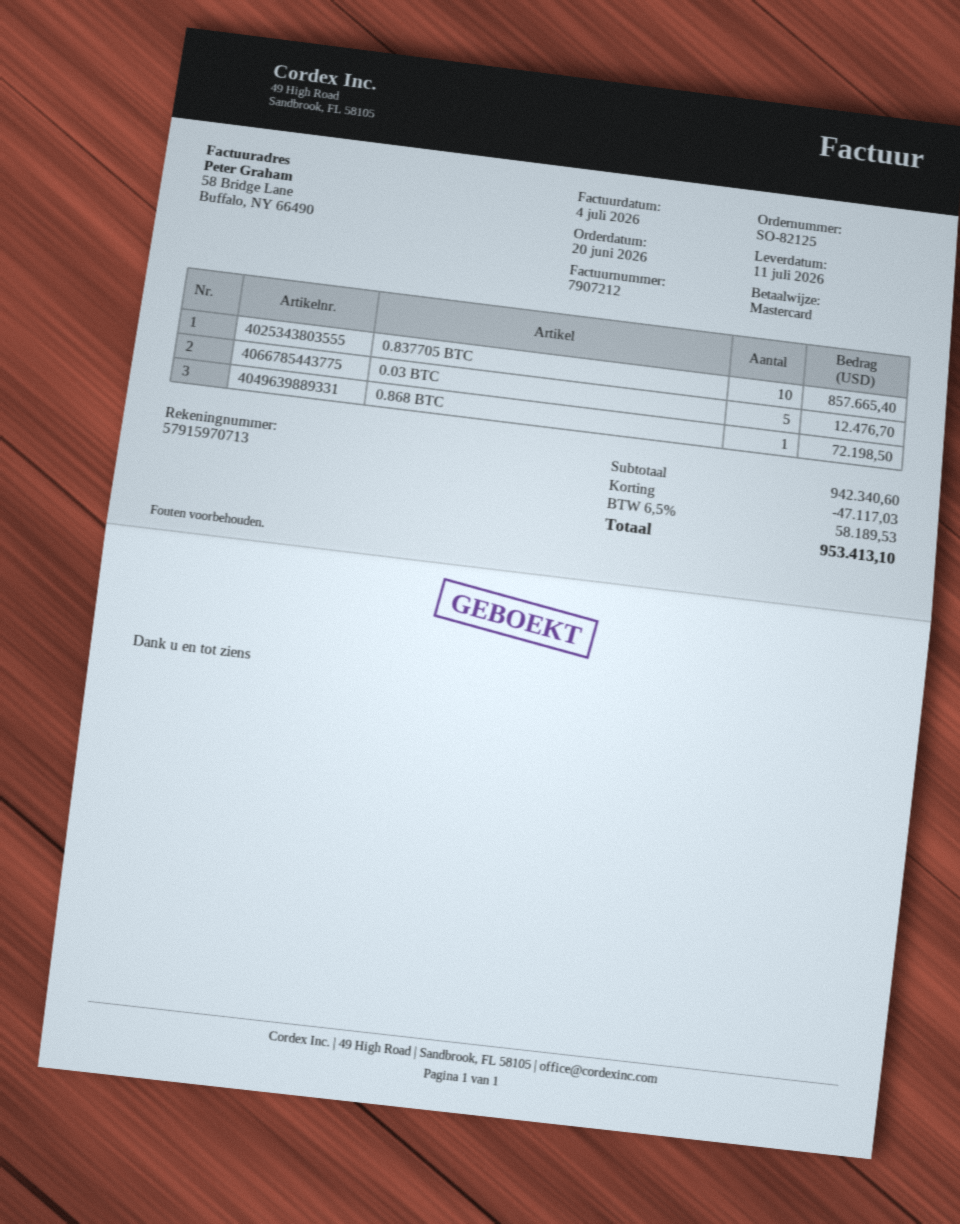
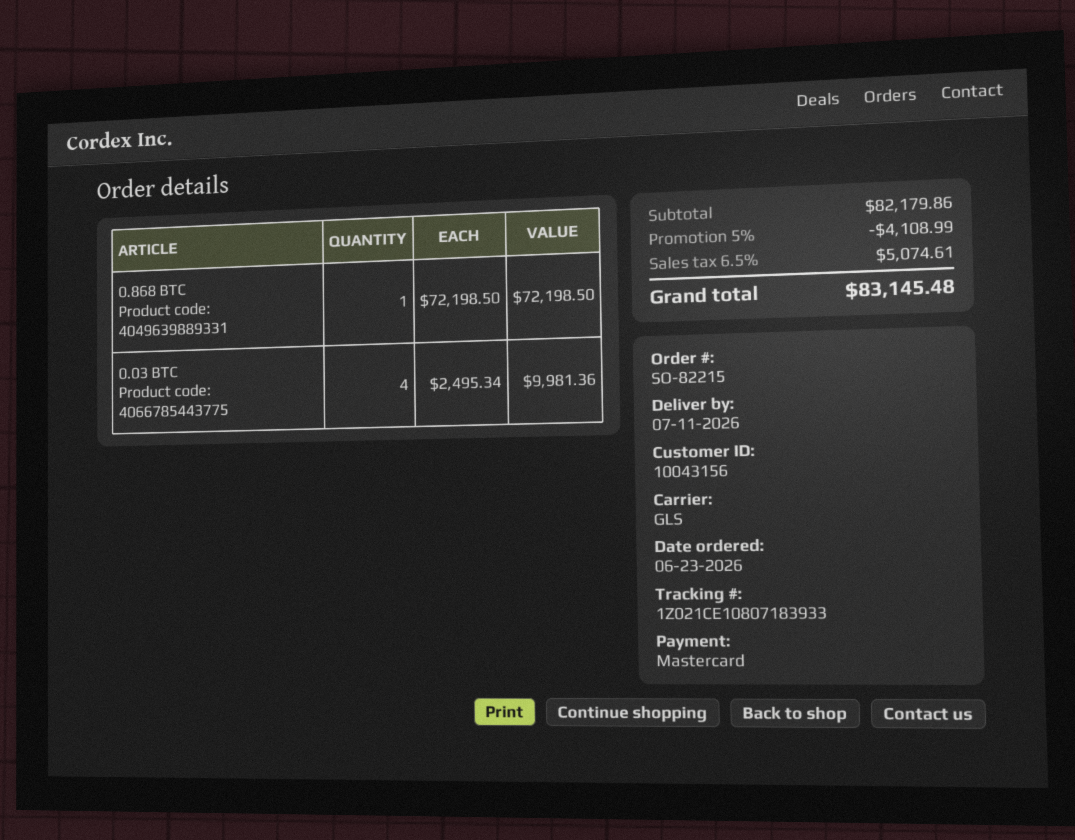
order number: SO-82125 -> SO-82215
order date: 2026-06-20 -> 2026-06-23
0.837705 BTC: 10 for 857665.40 -> none
0.03 BTC: 5 for 12476.70 -> 4 for 9981.36
subtotal: 942340.60 -> 82179.86
discount: 47117.03 -> 4108.99
tax: 6.5% = 58189.53 -> 6.5% = 5074.61
total: 953413.10 -> 83145.48

